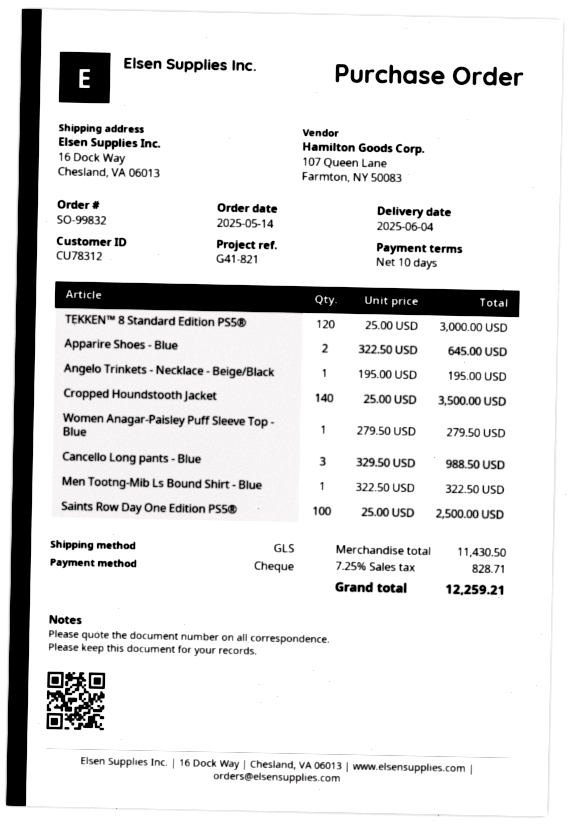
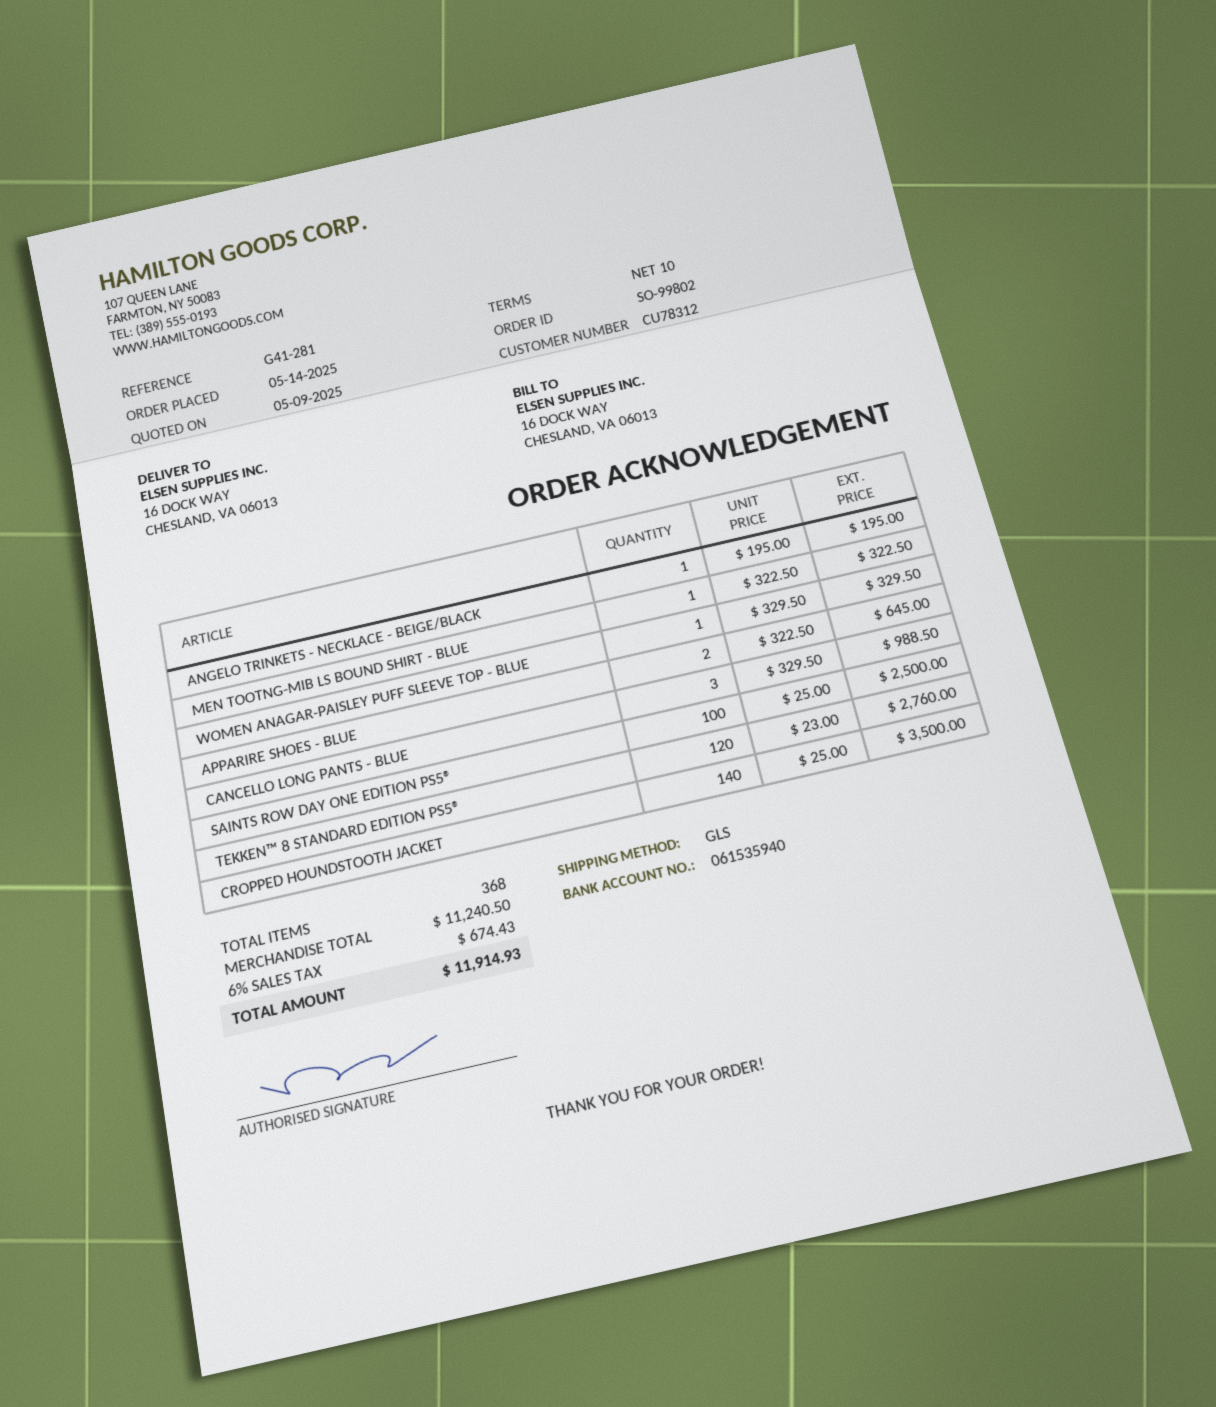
order number: SO-99832 -> SO-99802
reference: G41-821 -> G41-281
TEKKEN™ 8 Standard Edition PS5®: 120 x 25.00 = 3000.00 -> 120 x 23.00 = 2760.00
Women Anagar-Paisley Puff Sleeve Top - Blue: 1 x 279.50 = 279.50 -> 1 x 329.50 = 329.50
subtotal: 11430.50 -> 11240.50
tax: 7.25% = 828.71 -> 6% = 674.43
total: 12259.21 -> 11914.93

